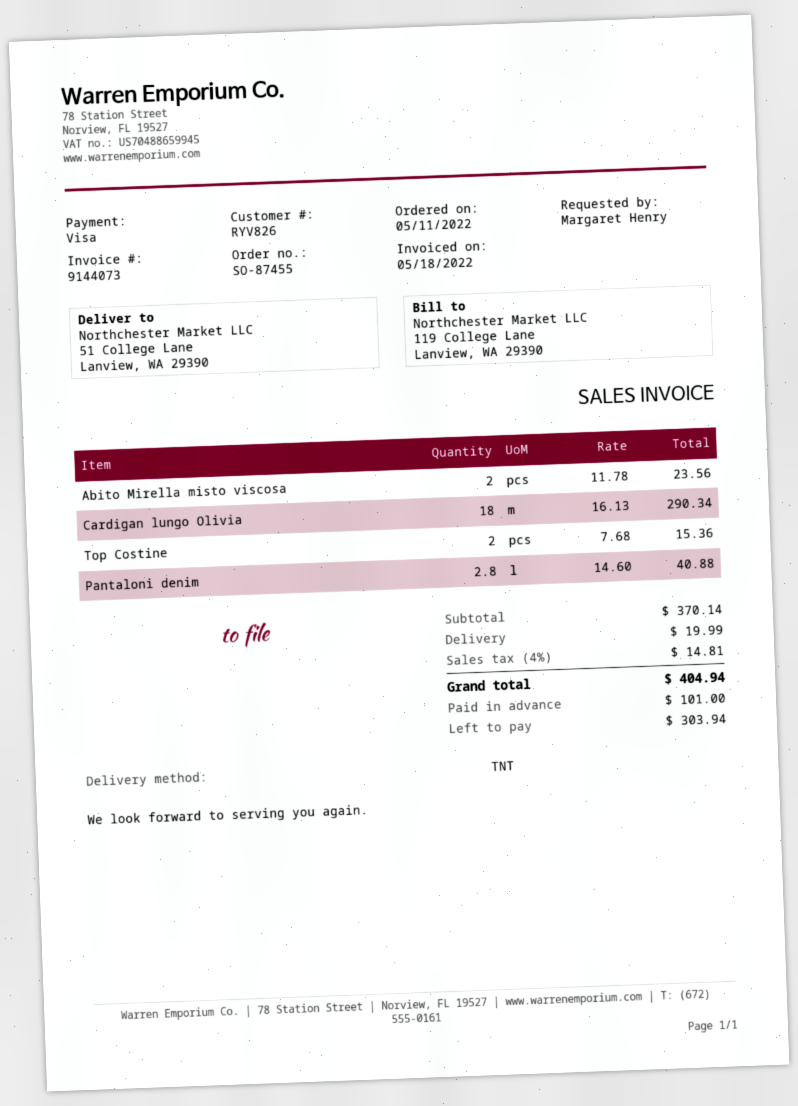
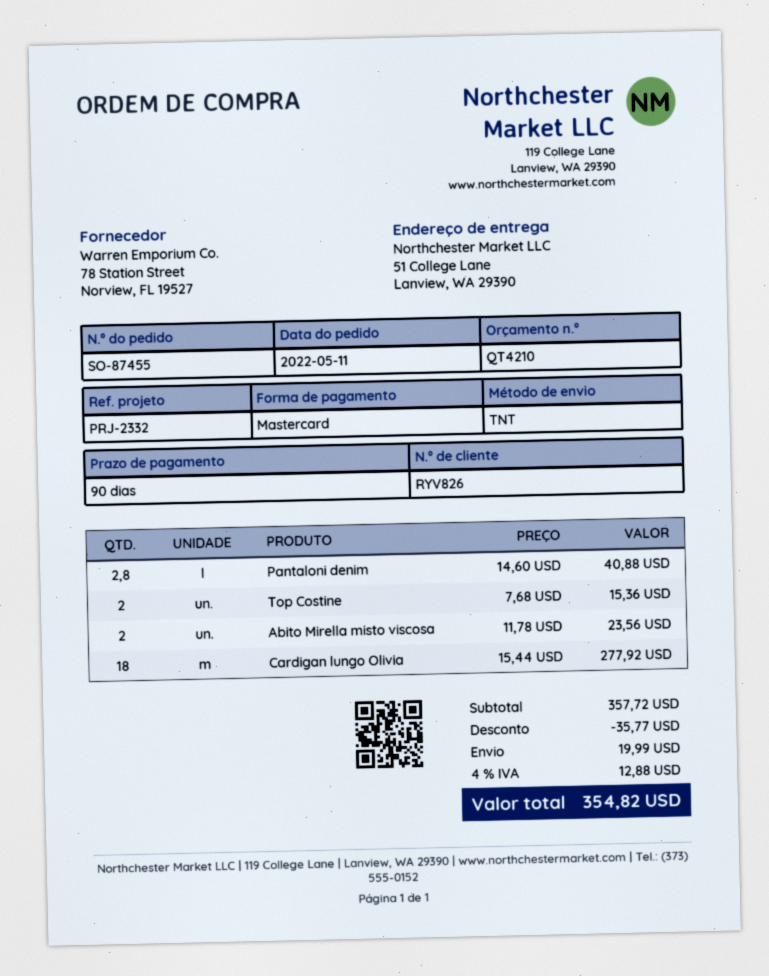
payment method: Visa -> Mastercard
Cardigan lungo Olivia: 18 x 16.13 = 290.34 -> 18 x 15.44 = 277.92
subtotal: 370.14 -> 357.72
discount: none -> 35.77
tax: 4% = 14.81 -> 4% = 12.88
total: 404.94 -> 354.82

